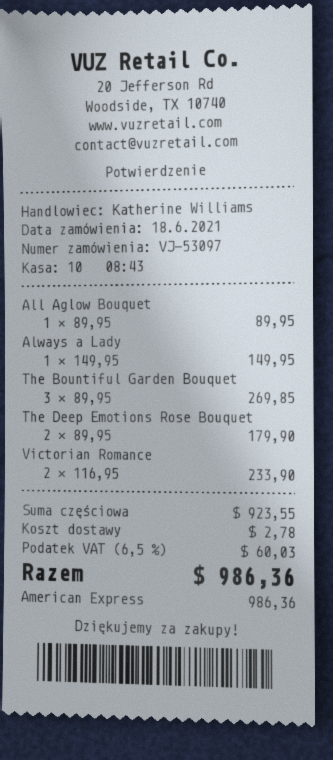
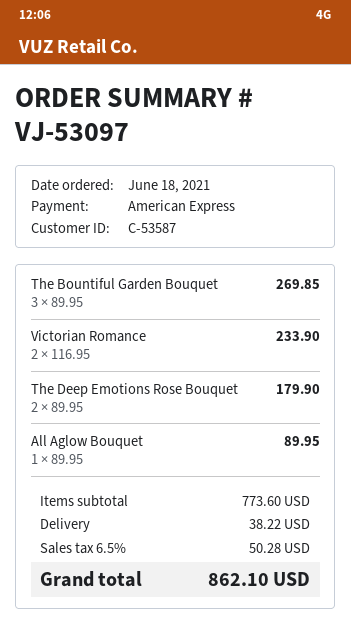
Always a Lady: 1 x 149.95 = 149.95 -> none
subtotal: 923.55 -> 773.60
shipping: 2.78 -> 38.22
tax: 6.5% = 60.03 -> 6.5% = 50.28
total: 986.36 -> 862.10

